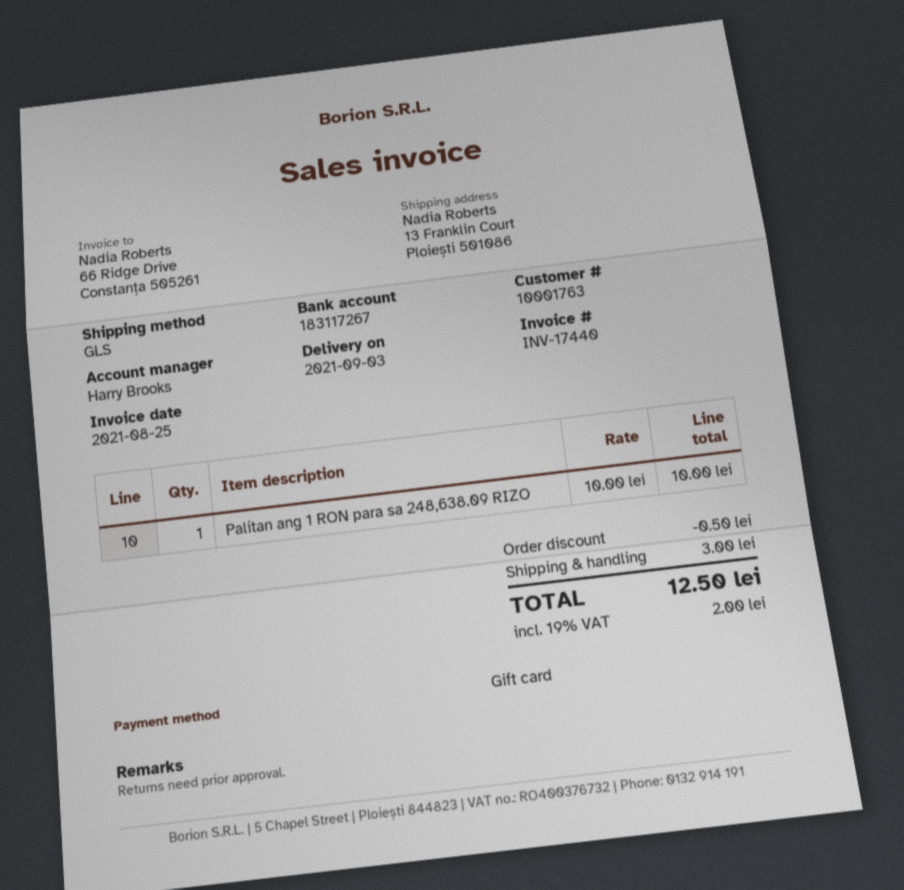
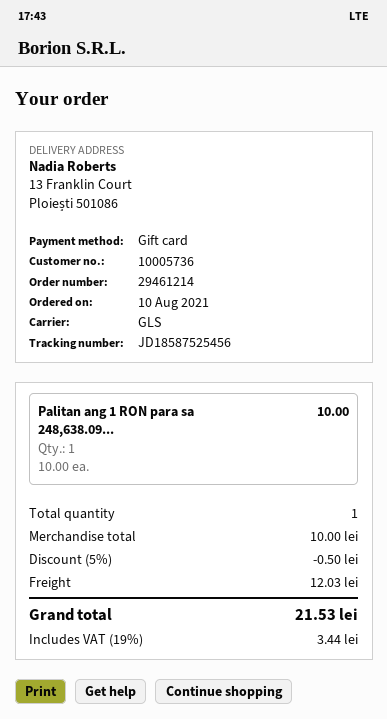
customer number: 10001763 -> 10005736
shipping: 3.00 -> 12.03
tax: 19% = 2.00 -> 19% = 3.44
total: 12.50 -> 21.53

